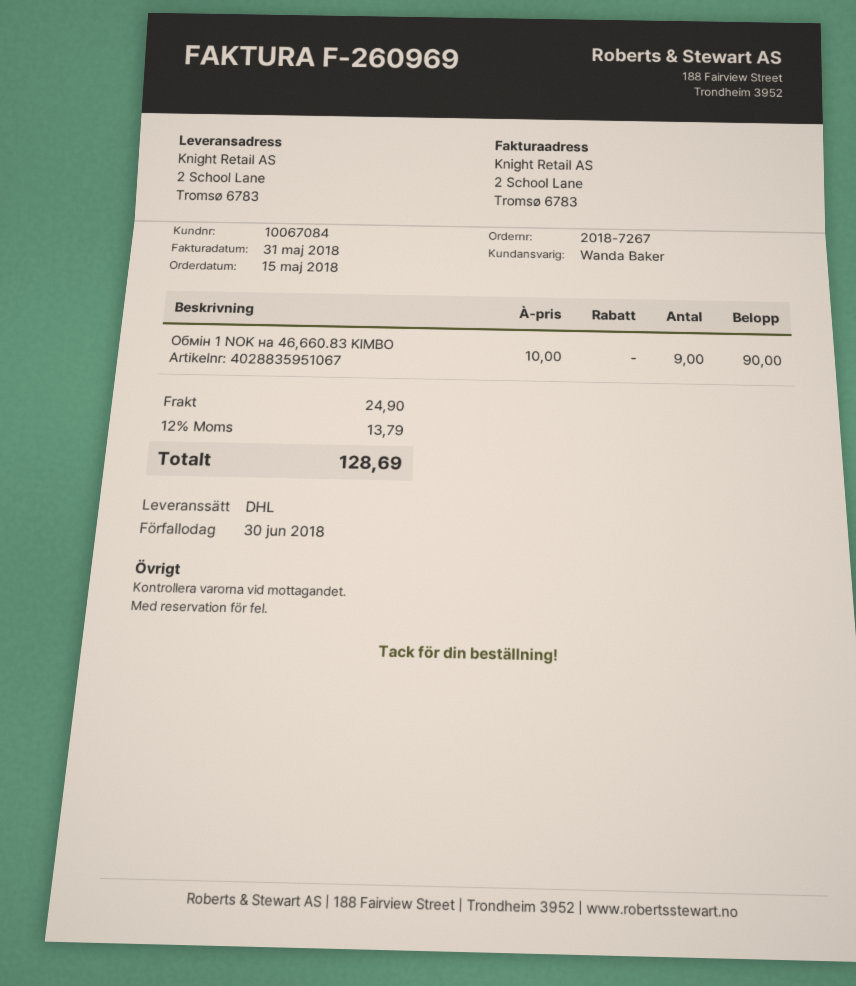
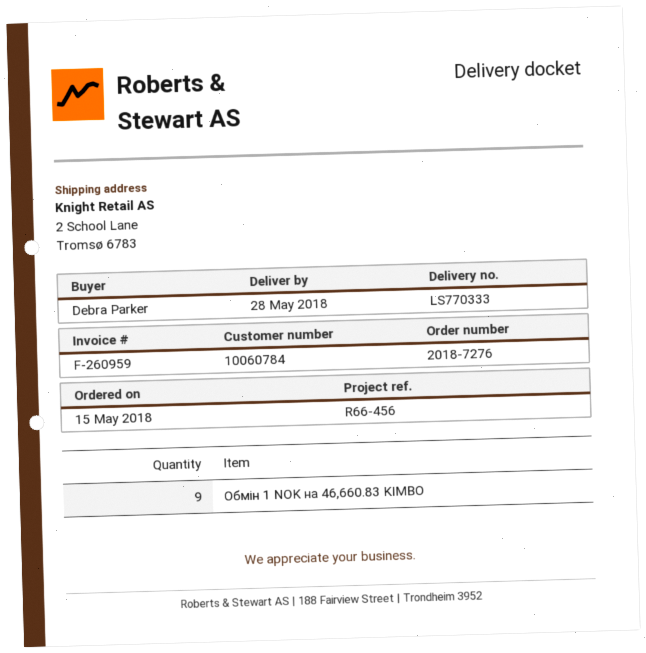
order number: 2018-7267 -> 2018-7276
invoice number: F-260969 -> F-260959
customer number: 10067084 -> 10060784

